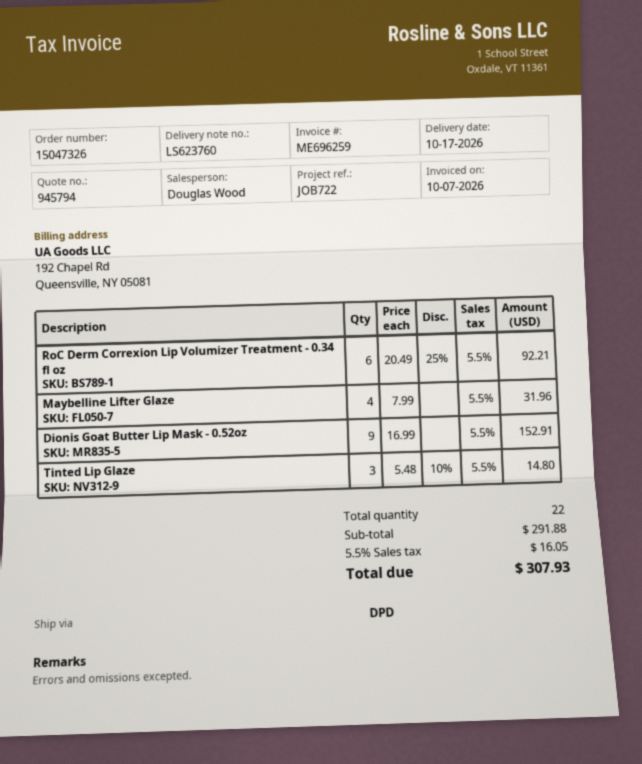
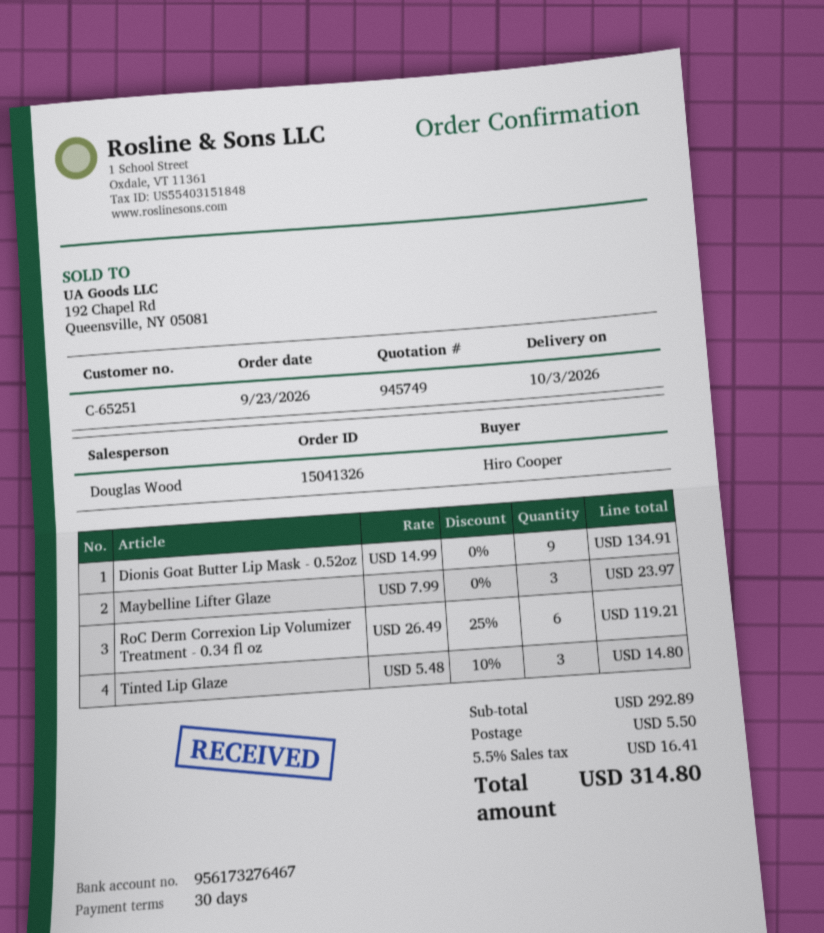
quote number: 945794 -> 945749
order number: 15047326 -> 15041326
delivery date: 2026-10-17 -> 2026-10-03
RoC Derm Correxion Lip Volumizer Treatment - 0.34 fl oz: 6 x 20.49 - 25% = 92.21 -> 6 x 26.49 - 25% = 119.21
Maybelline Lifter Glaze: 4 x 7.99 = 31.96 -> 3 x 7.99 = 23.97
Dionis Goat Butter Lip Mask - 0.52oz: 9 x 16.99 = 152.91 -> 9 x 14.99 = 134.91
subtotal: 291.88 -> 292.89
shipping: none -> 5.50
tax: 5.5% = 16.05 -> 5.5% = 16.41
total: 307.93 -> 314.80

